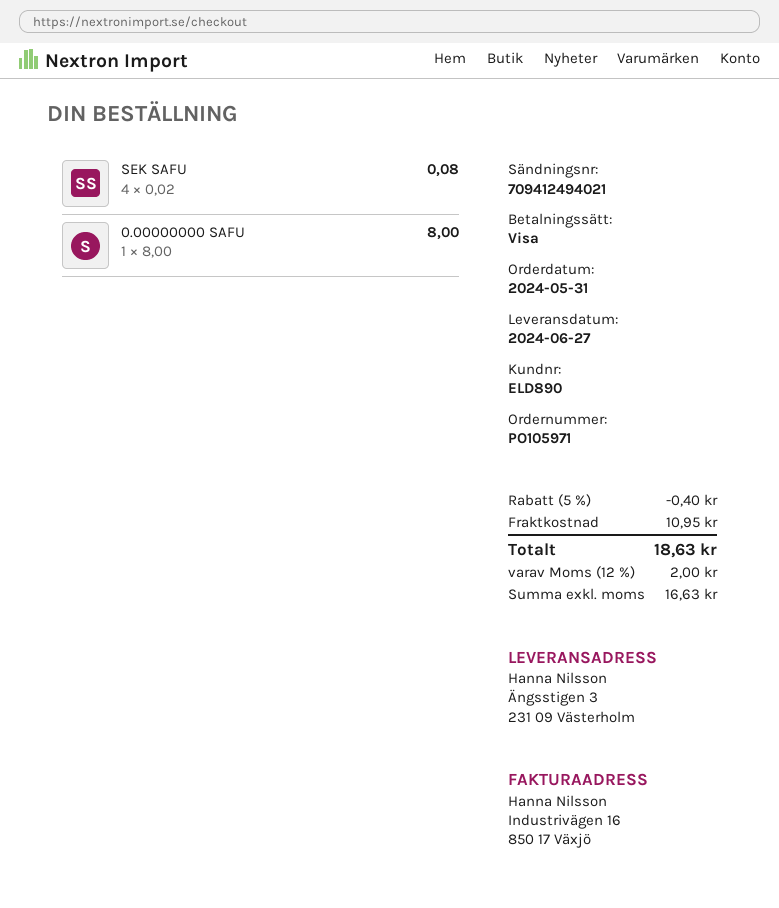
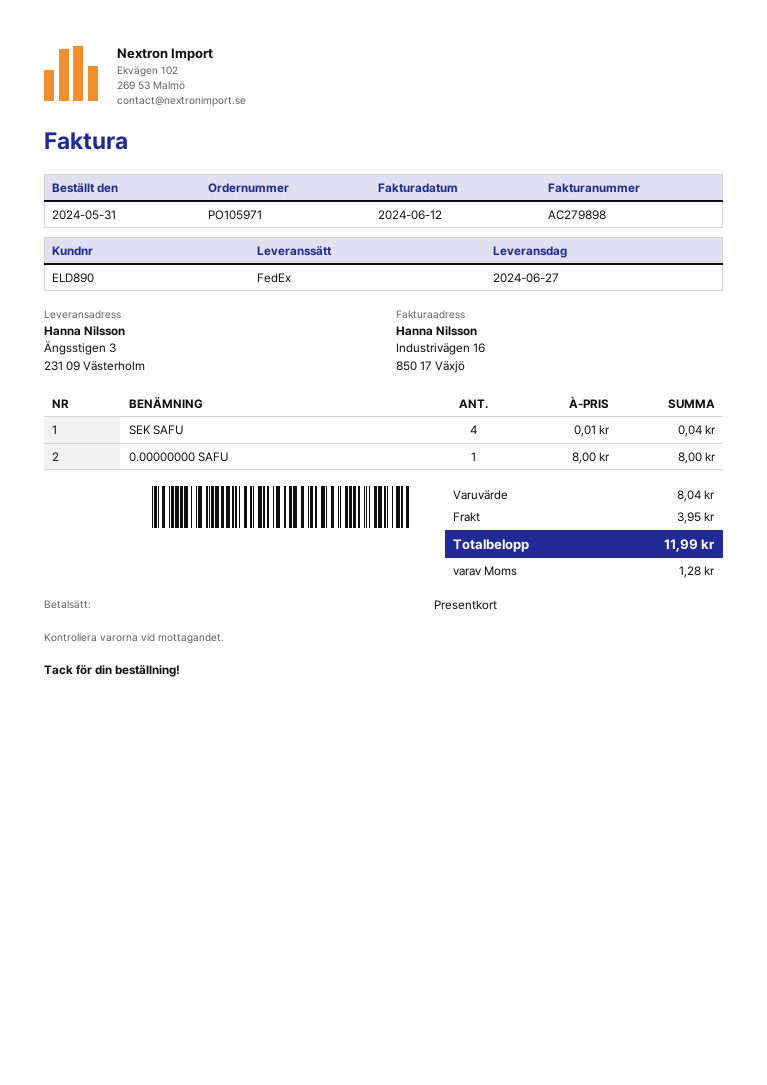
payment method: Visa -> gift card
SEK SAFU: 4 x 0.02 = 0.08 -> 4 x 0.01 = 0.04
discount: 5% = 0.40 -> none
shipping: 10.95 -> 3.95
tax: 2.00 -> 1.28
total: 18.63 -> 11.99

